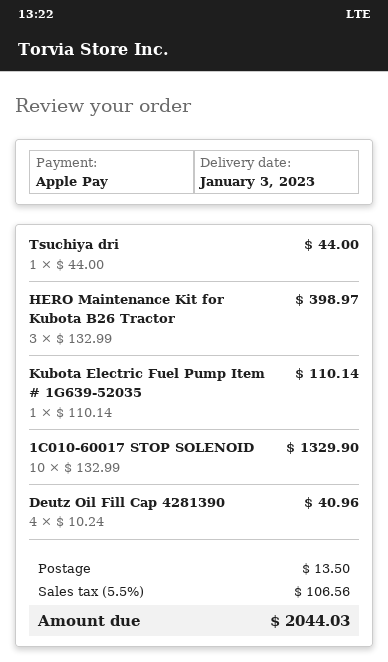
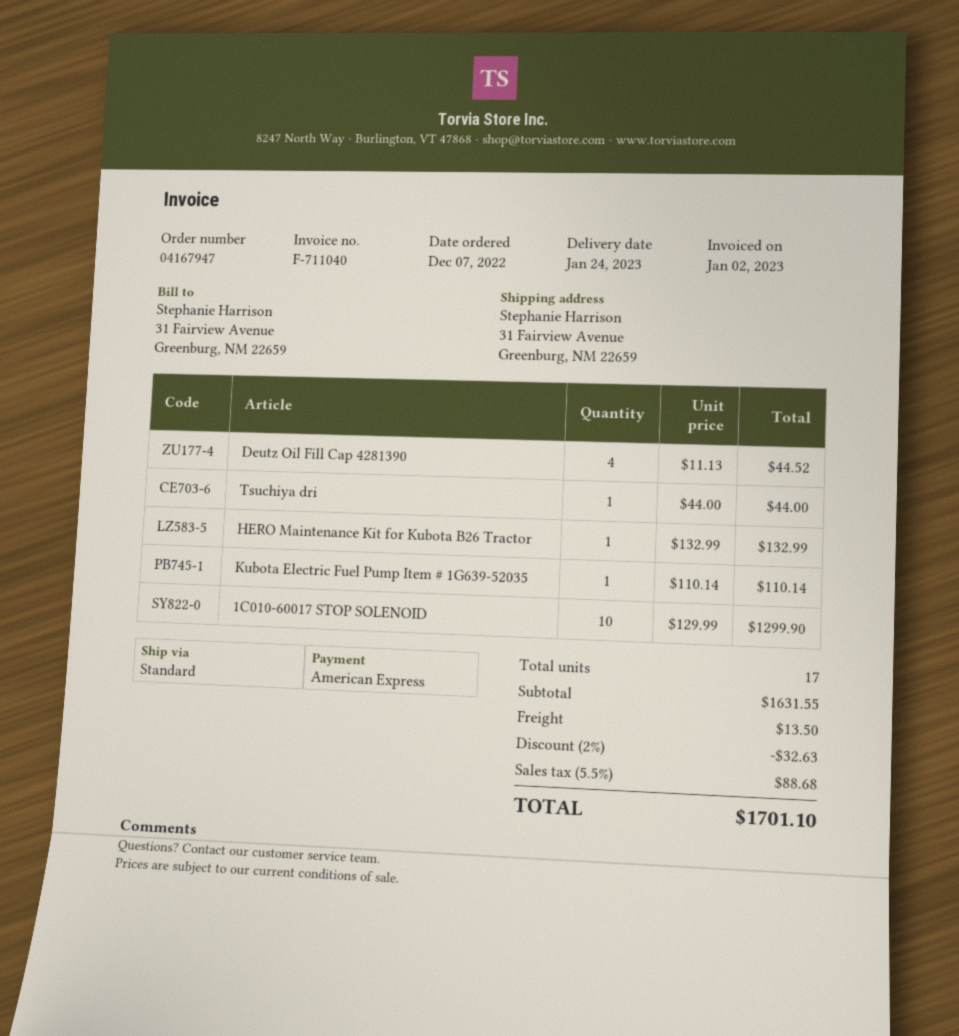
delivery date: 2023-01-03 -> 2023-01-24
payment method: Apple Pay -> American Express
HERO Maintenance Kit for Kubota B26 Tractor: 3 x 132.99 = 398.97 -> 1 x 132.99 = 132.99
1C010-60017 STOP SOLENOID: 10 x 132.99 = 1329.90 -> 10 x 129.99 = 1299.90
Deutz Oil Fill Cap 4281390: 4 x 10.24 = 40.96 -> 4 x 11.13 = 44.52
discount: none -> 2% = 32.63
tax: 5.5% = 106.56 -> 5.5% = 88.68
total: 2044.03 -> 1701.10

